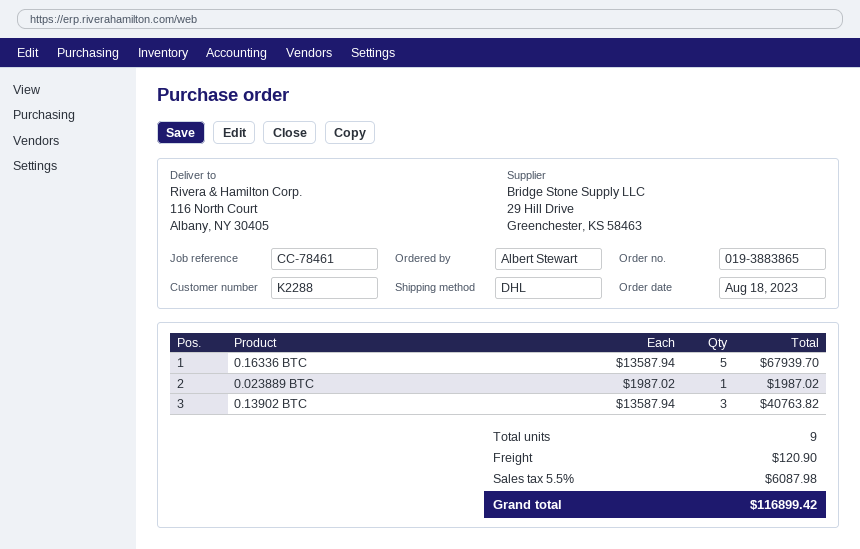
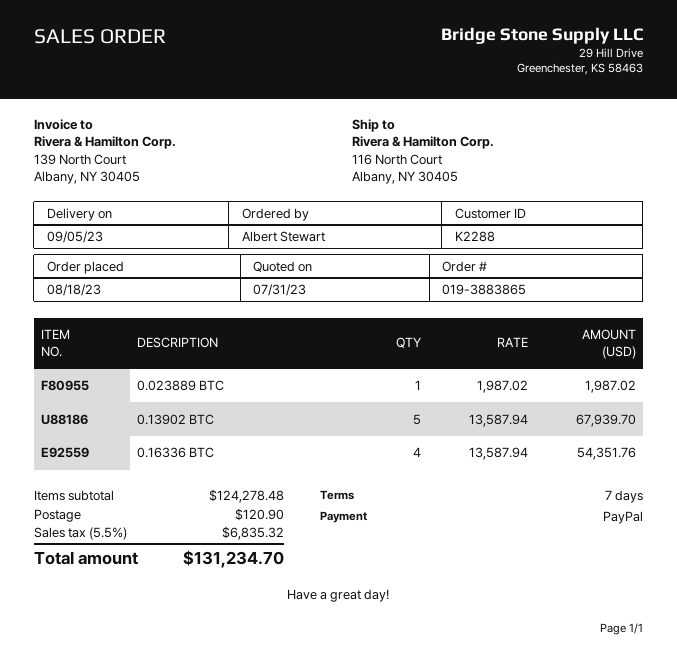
0.16336 BTC: 5 x 13587.94 = 67939.70 -> 4 x 13587.94 = 54351.76
0.13902 BTC: 3 x 13587.94 = 40763.82 -> 5 x 13587.94 = 67939.70
tax: 5.5% = 6087.98 -> 5.5% = 6835.32
total: 116899.42 -> 131234.70

